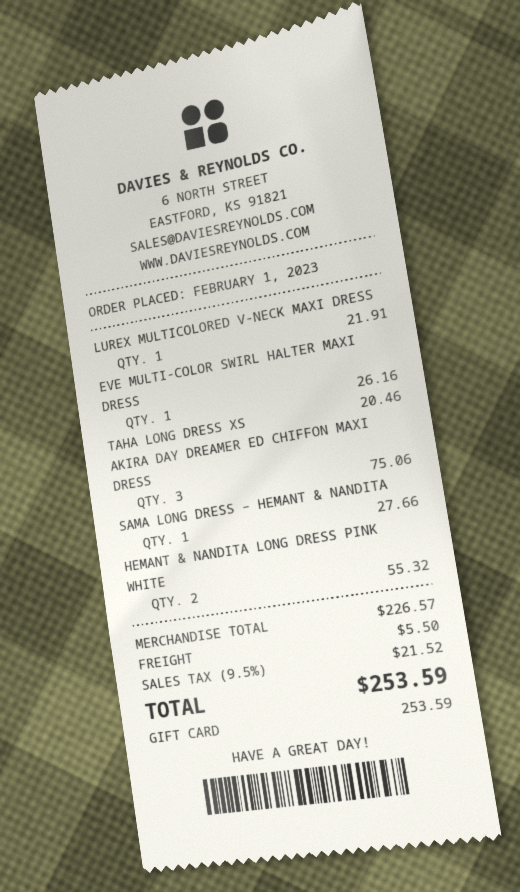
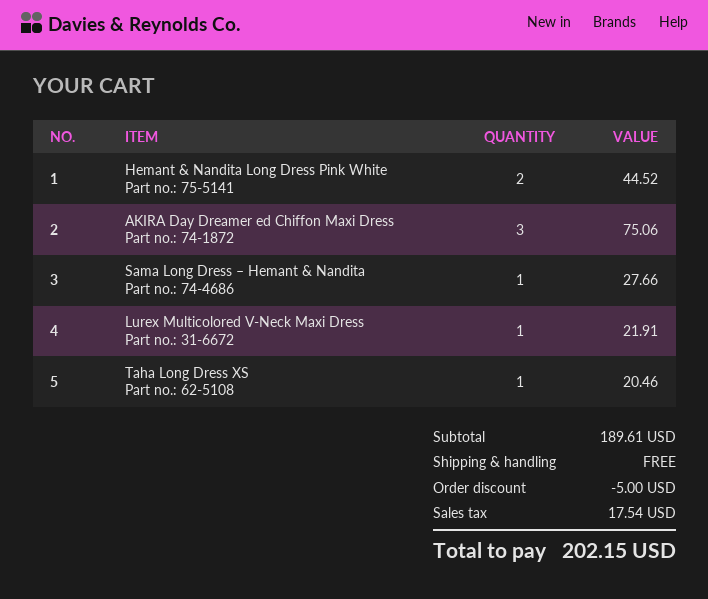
EVE MULTI-COLOR SWIRL HALTER MAXI DRESS: 1 for 26.16 -> none
HEMANT & NANDITA LONG DRESS PINK WHITE: 2 for 55.32 -> 2 for 44.52
subtotal: 226.57 -> 189.61
discount: none -> 5.00
shipping: 5.50 -> 0.00
tax: 21.52 -> 17.54
total: 253.59 -> 202.15

